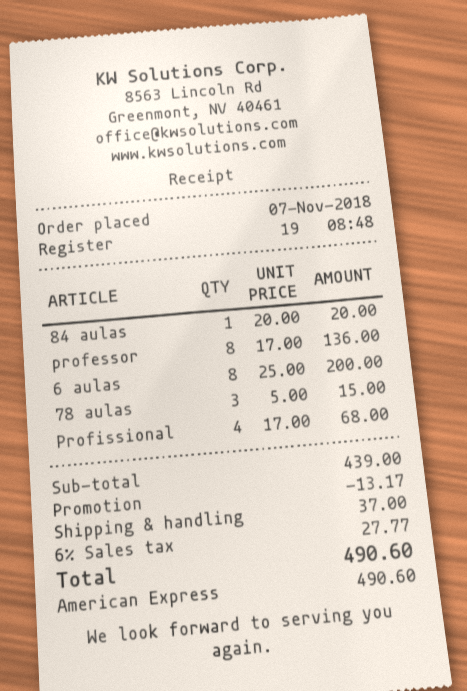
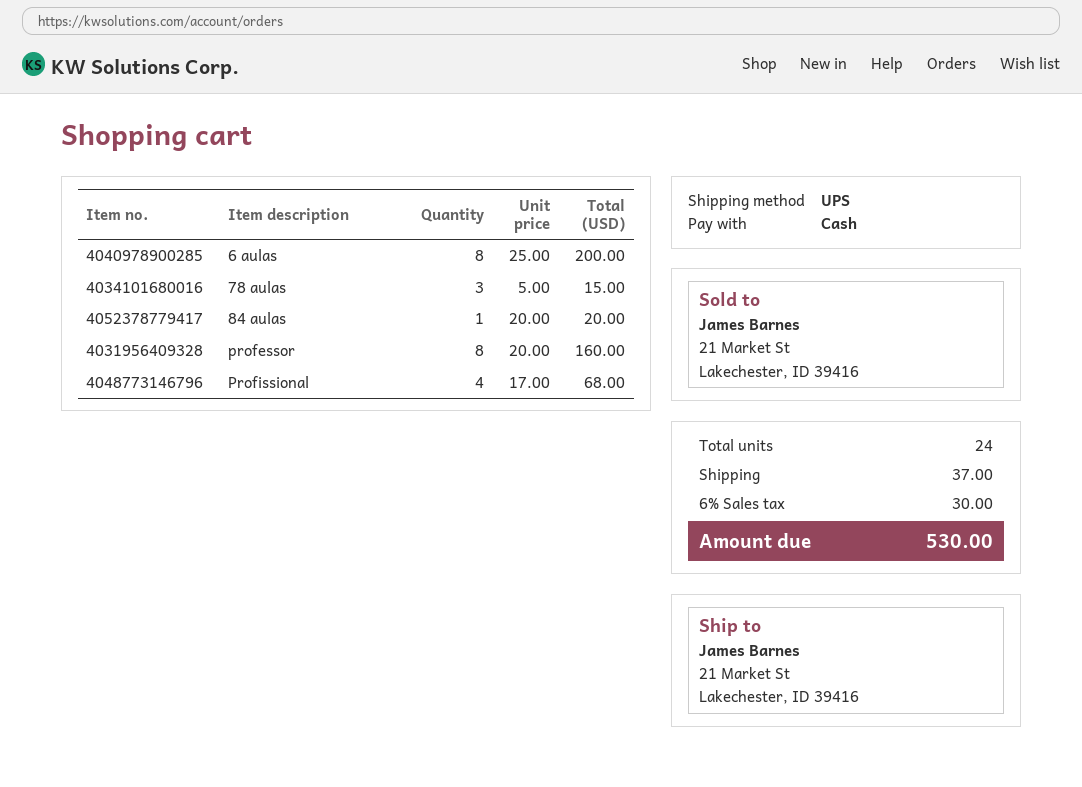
payment method: American Express -> cash
professor: 8 x 17.00 = 136.00 -> 8 x 20.00 = 160.00
discount: 13.17 -> none
tax: 6% = 27.77 -> 6% = 30.00
total: 490.60 -> 530.00

